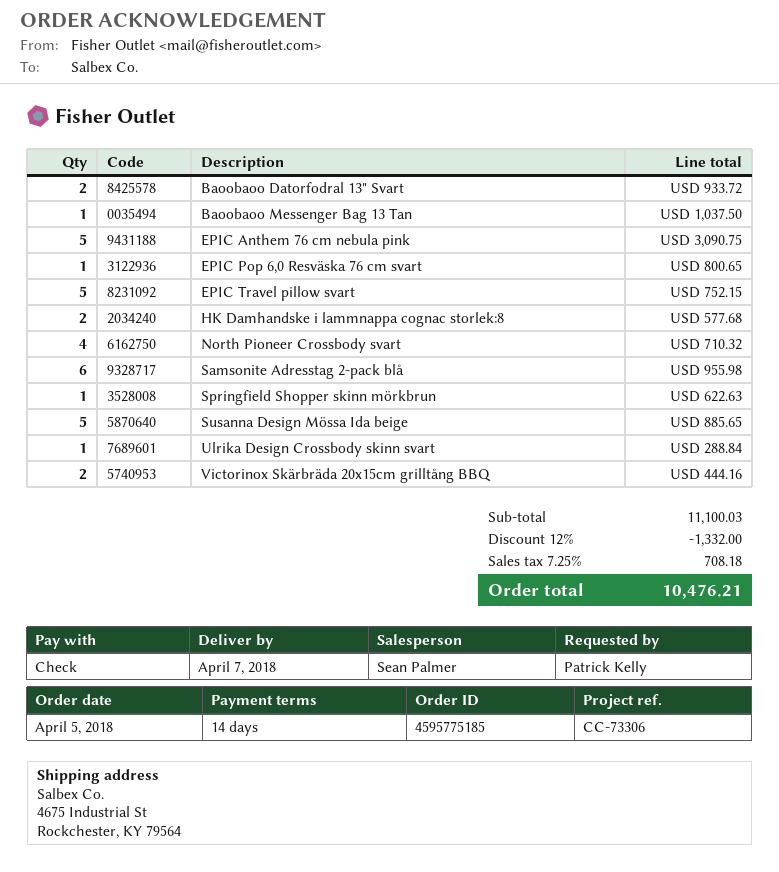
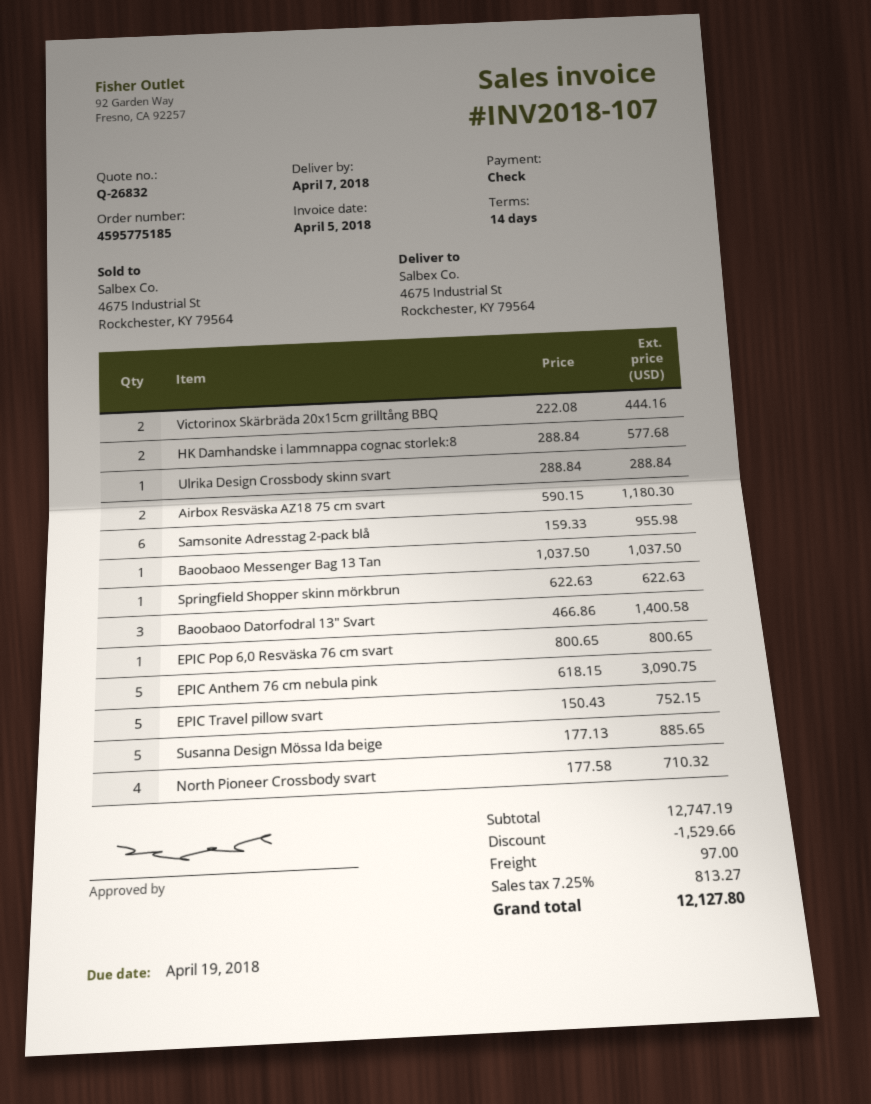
Baoobaoo Datorfodral 13" Svart: 2 for 933.72 -> 3 for 1400.58
Airbox Resväska AZ18 75 cm svart: none -> 2 for 1180.30
subtotal: 11100.03 -> 12747.19
discount: 1332.00 -> 1529.66
shipping: none -> 97.00
tax: 7.25% = 708.18 -> 7.25% = 813.27
total: 10476.21 -> 12127.80

